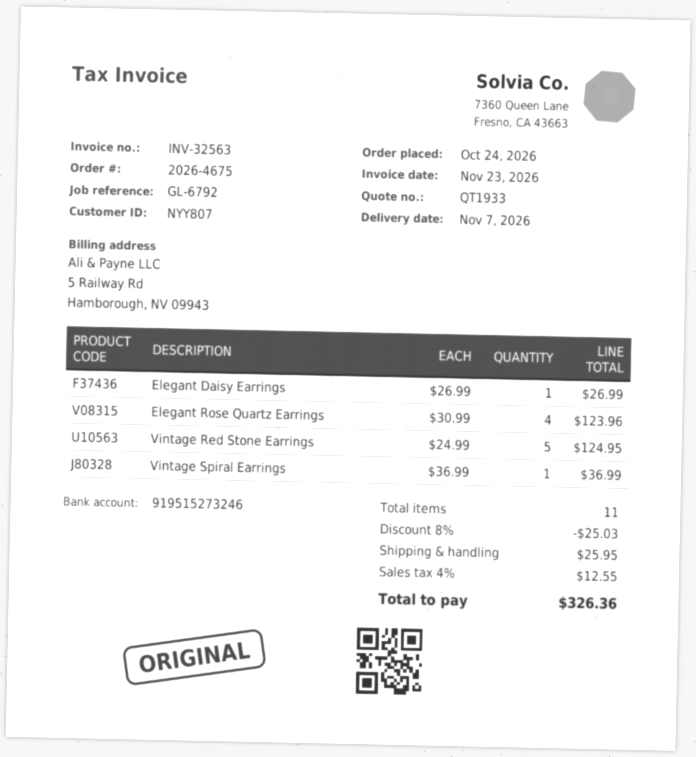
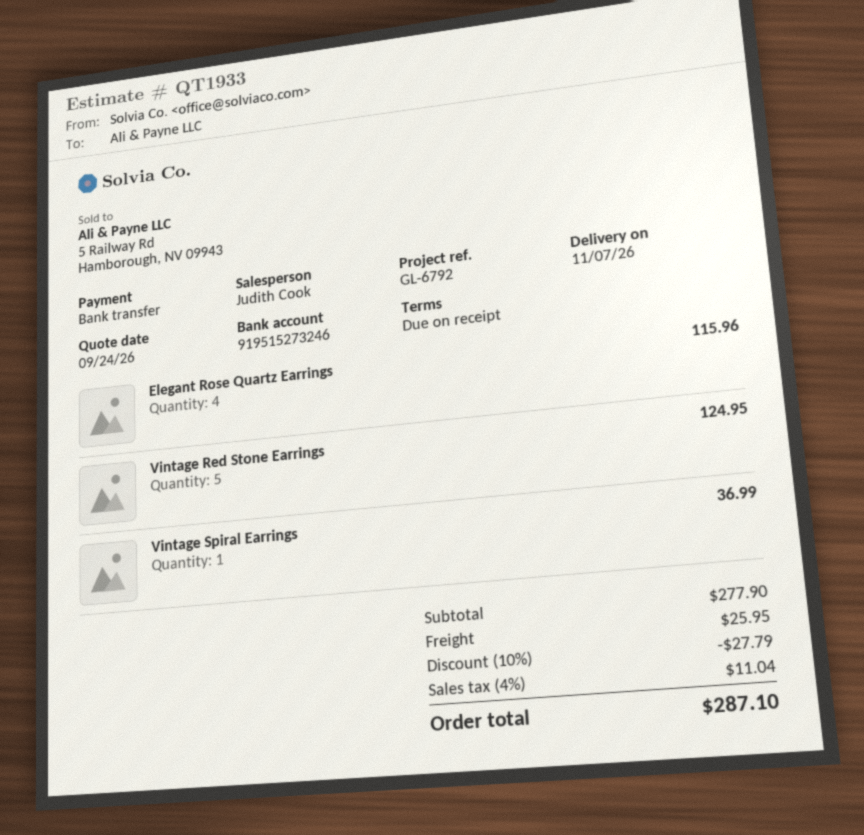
Elegant Daisy Earrings: 1 for 26.99 -> none
Elegant Rose Quartz Earrings: 4 for 123.96 -> 4 for 115.96
discount: 8% = 25.03 -> 10% = 27.79
tax: 4% = 12.55 -> 4% = 11.04
total: 326.36 -> 287.10

